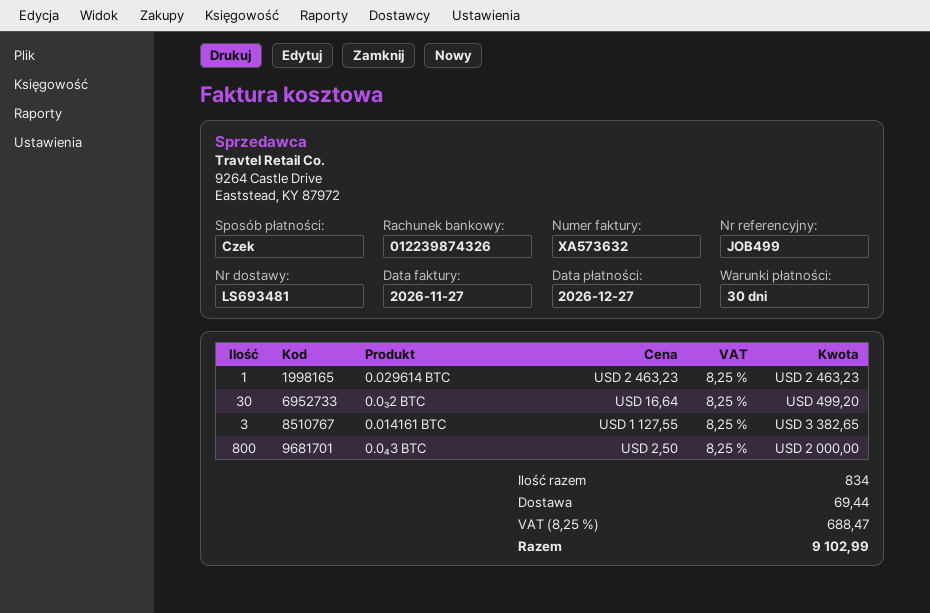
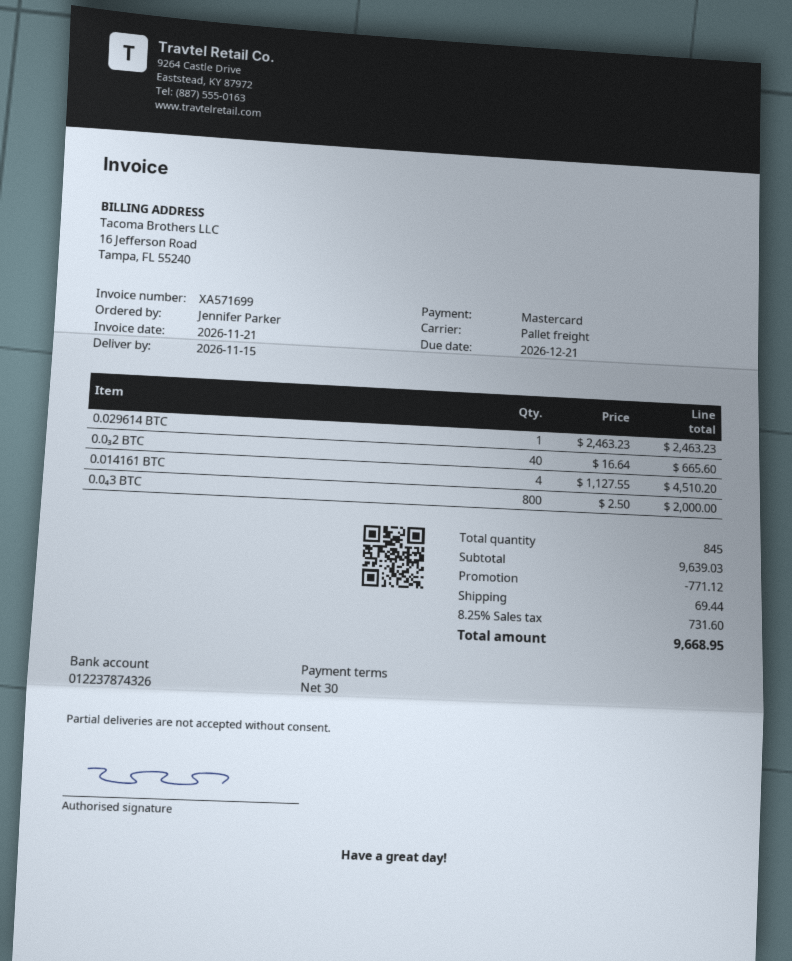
invoice number: XA573632 -> XA571699
invoice date: 2026-11-27 -> 2026-11-21
due date: 2026-12-27 -> 2026-12-21
payment method: cheque -> Mastercard
bank account: 012239874326 -> 012237874326
0.0₃2 BTC: 30 x 16.64 = 499.20 -> 40 x 16.64 = 665.60
0.014161 BTC: 3 x 1127.55 = 3382.65 -> 4 x 1127.55 = 4510.20
total quantity: 834 -> 845
discount: none -> 771.12
tax: 8.25% = 688.47 -> 8.25% = 731.60
total: 9102.99 -> 9668.95

